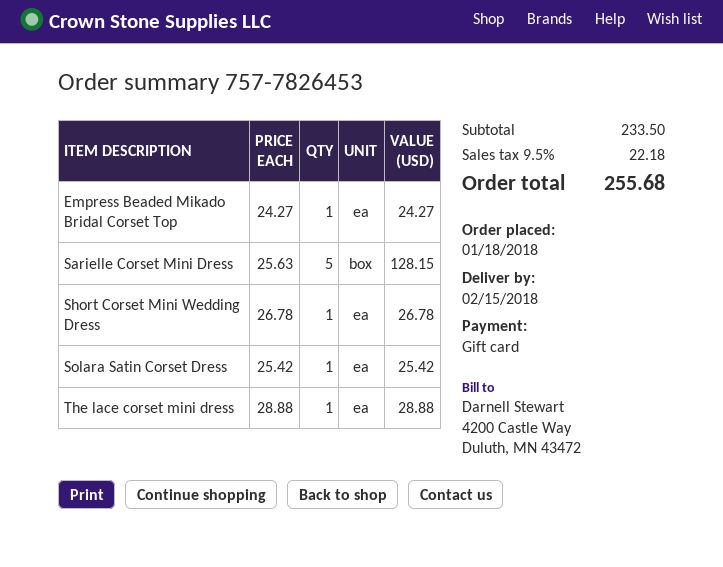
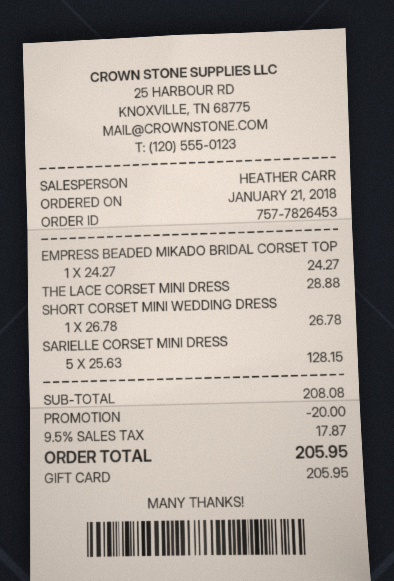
order date: 2018-01-18 -> 2018-01-21
Solara Satin Corset Dress: 1 x 25.42 = 25.42 -> none
subtotal: 233.50 -> 208.08
discount: none -> 20.00
tax: 9.5% = 22.18 -> 9.5% = 17.87
total: 255.68 -> 205.95

